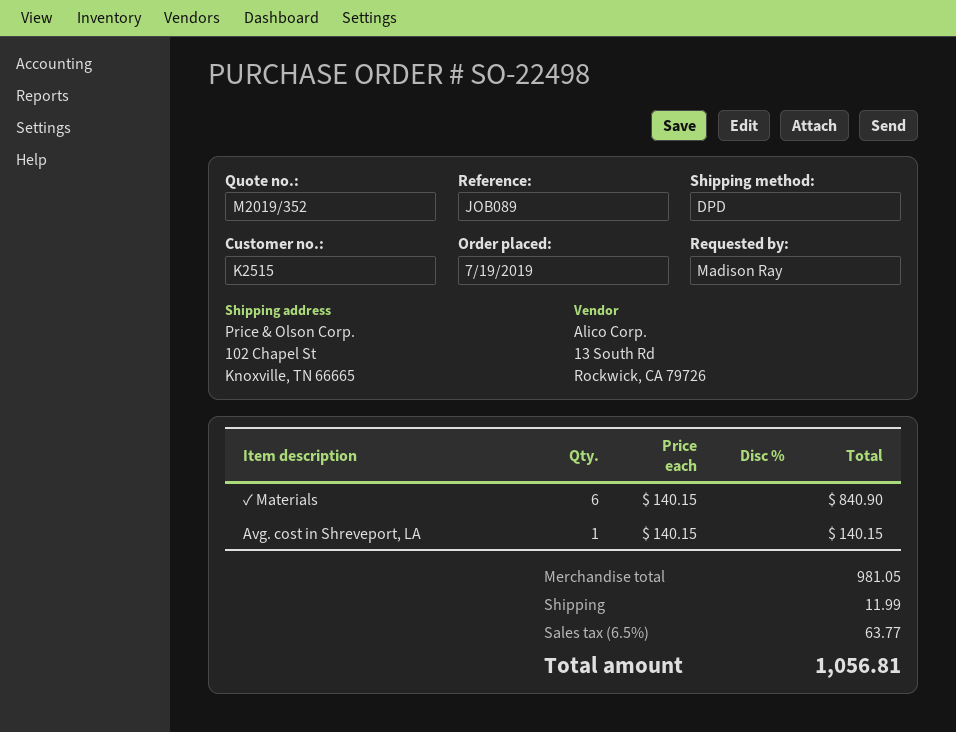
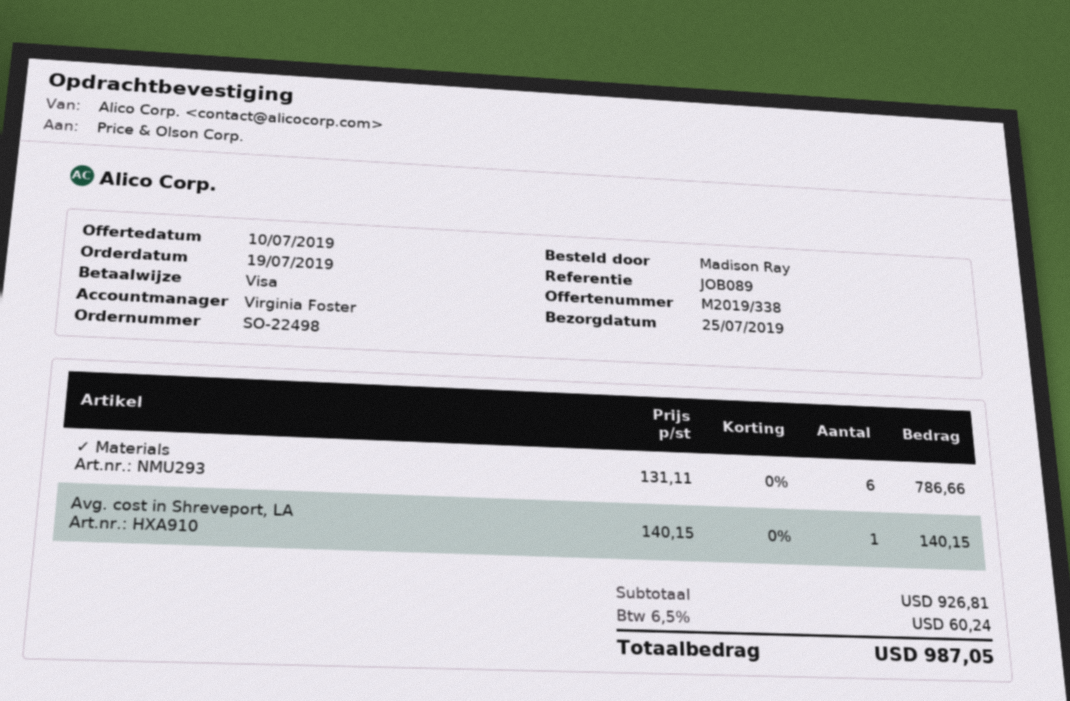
quote number: M2019/352 -> M2019/338
✓ Materials: 6 x 140.15 = 840.90 -> 6 x 131.11 = 786.66
subtotal: 981.05 -> 926.81
shipping: 11.99 -> none
tax: 6.5% = 63.77 -> 6.5% = 60.24
total: 1056.81 -> 987.05

